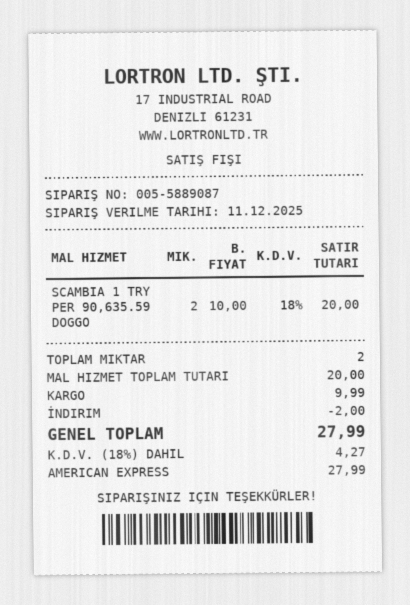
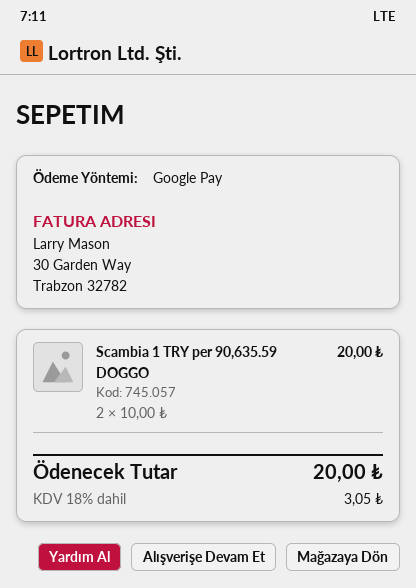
payment method: American Express -> Google Pay
discount: 2.00 -> none
shipping: 9.99 -> none
tax: 18% = 4.27 -> 18% = 3.05
total: 27.99 -> 20.00

